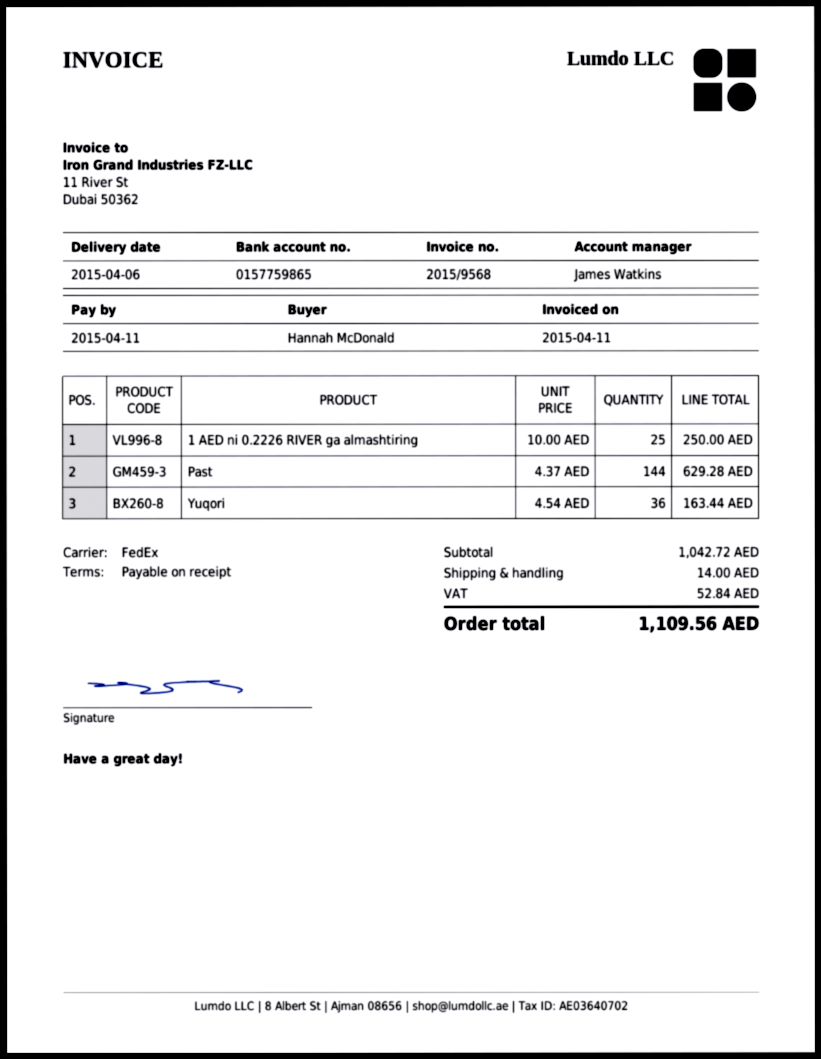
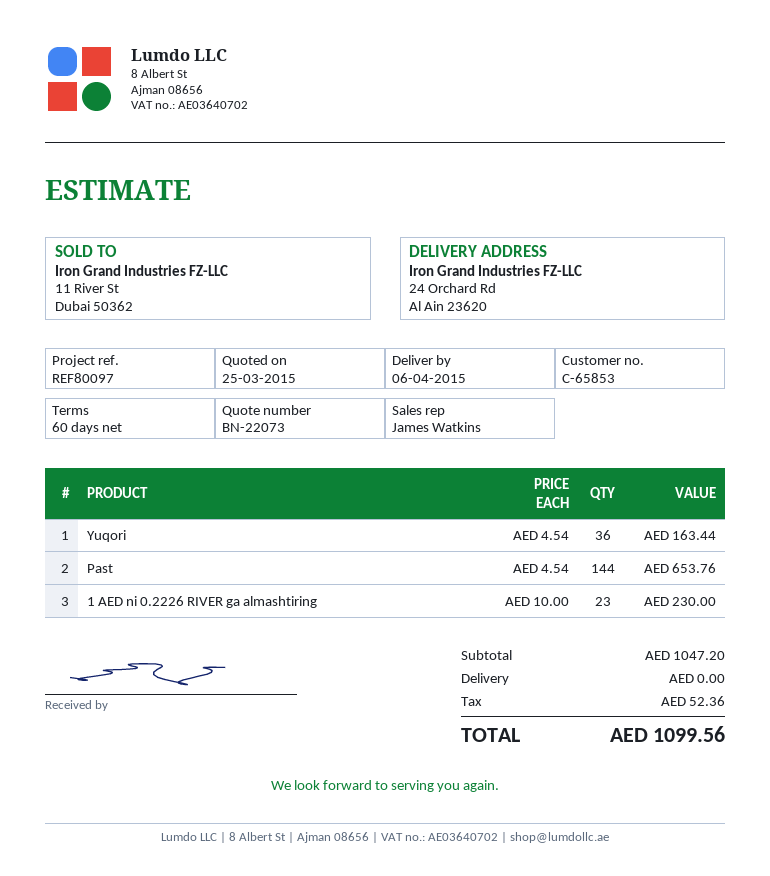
payment terms: on receipt -> 60 days
1 AED ni 0.2226 RIVER ga almashtiring: 25 x 10.00 = 250.00 -> 23 x 10.00 = 230.00
Past: 144 x 4.37 = 629.28 -> 144 x 4.54 = 653.76
subtotal: 1042.72 -> 1047.20
shipping: 14.00 -> 0.00
tax: 52.84 -> 52.36
total: 1109.56 -> 1099.56

